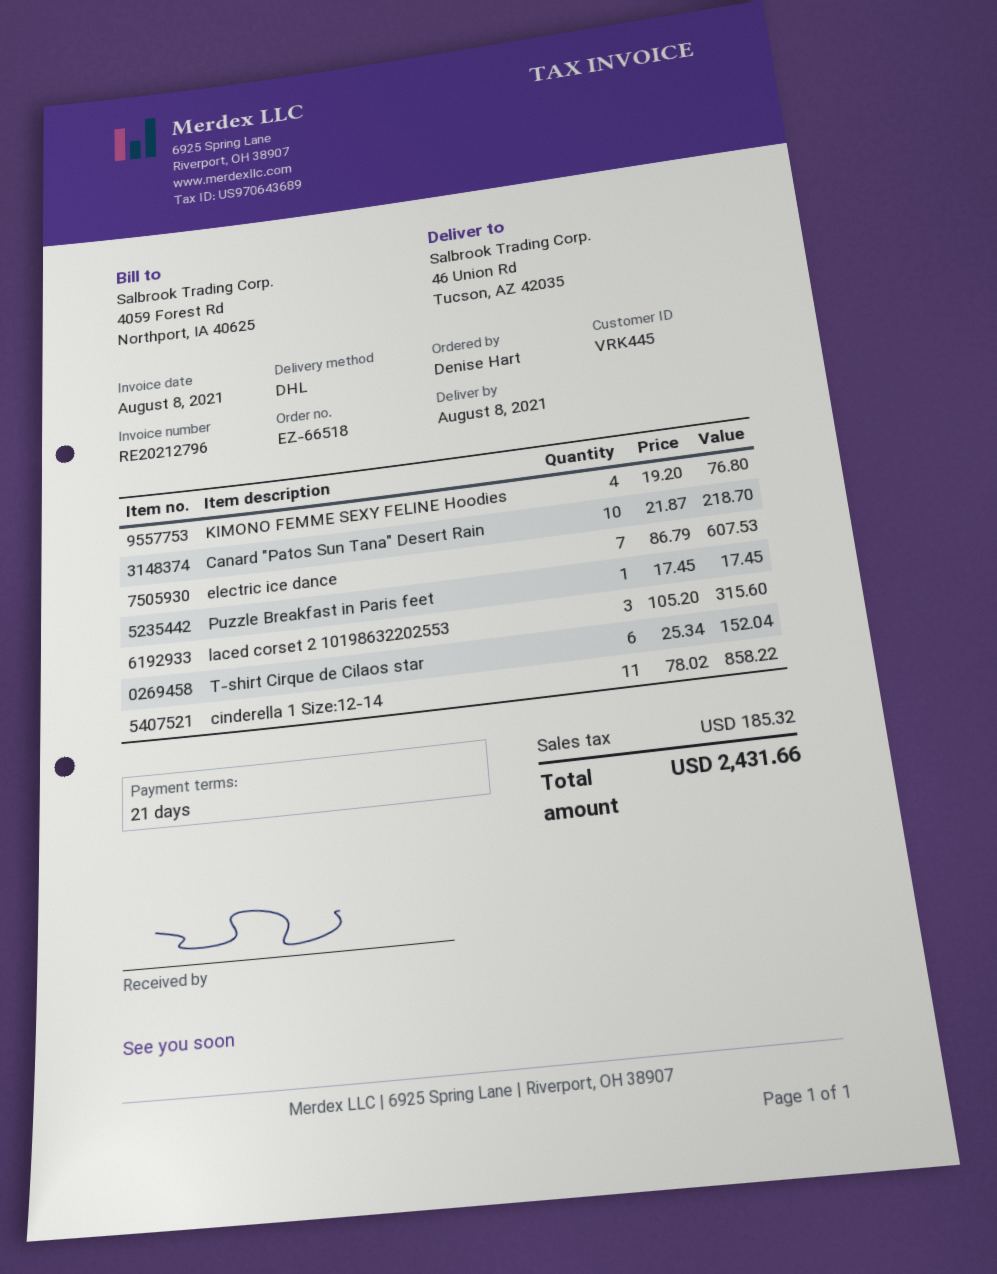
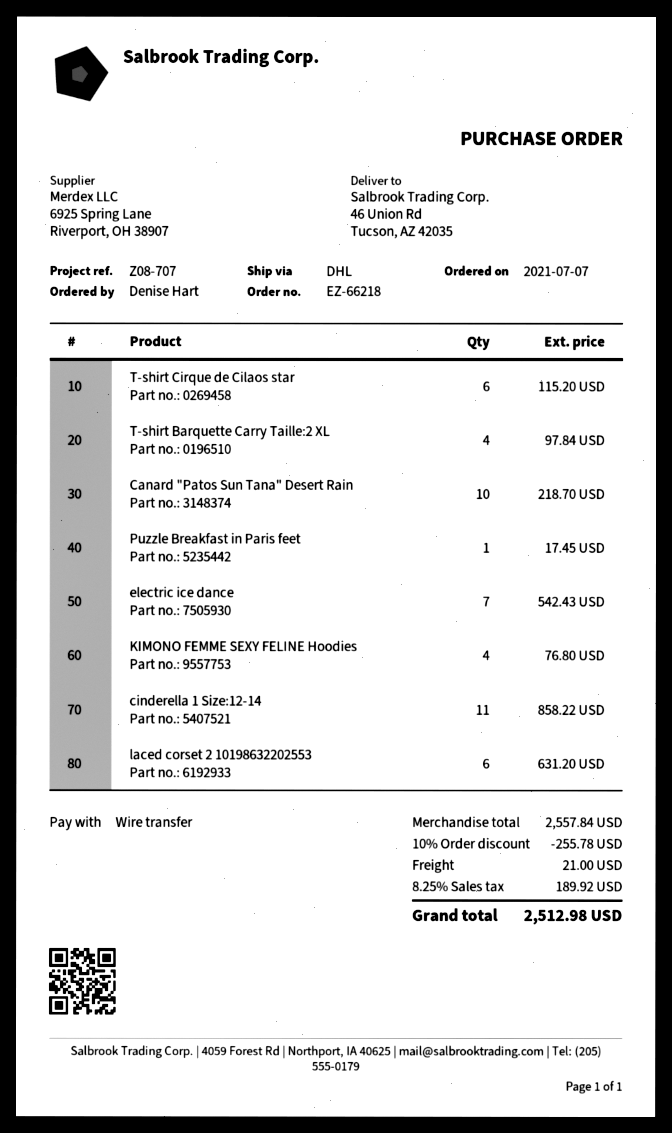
order number: EZ-66518 -> EZ-66218
electric ice dance: 7 for 607.53 -> 7 for 542.43
laced corset 2 10198632202553: 3 for 315.60 -> 6 for 631.20
T-shirt Cirque de Cilaos star: 6 for 152.04 -> 6 for 115.20
T-shirt Barquette Carry Taille:2 XL: none -> 4 for 97.84
discount: none -> 10% = 255.78
shipping: none -> 21.00
tax: 185.32 -> 189.92
total: 2431.66 -> 2512.98

